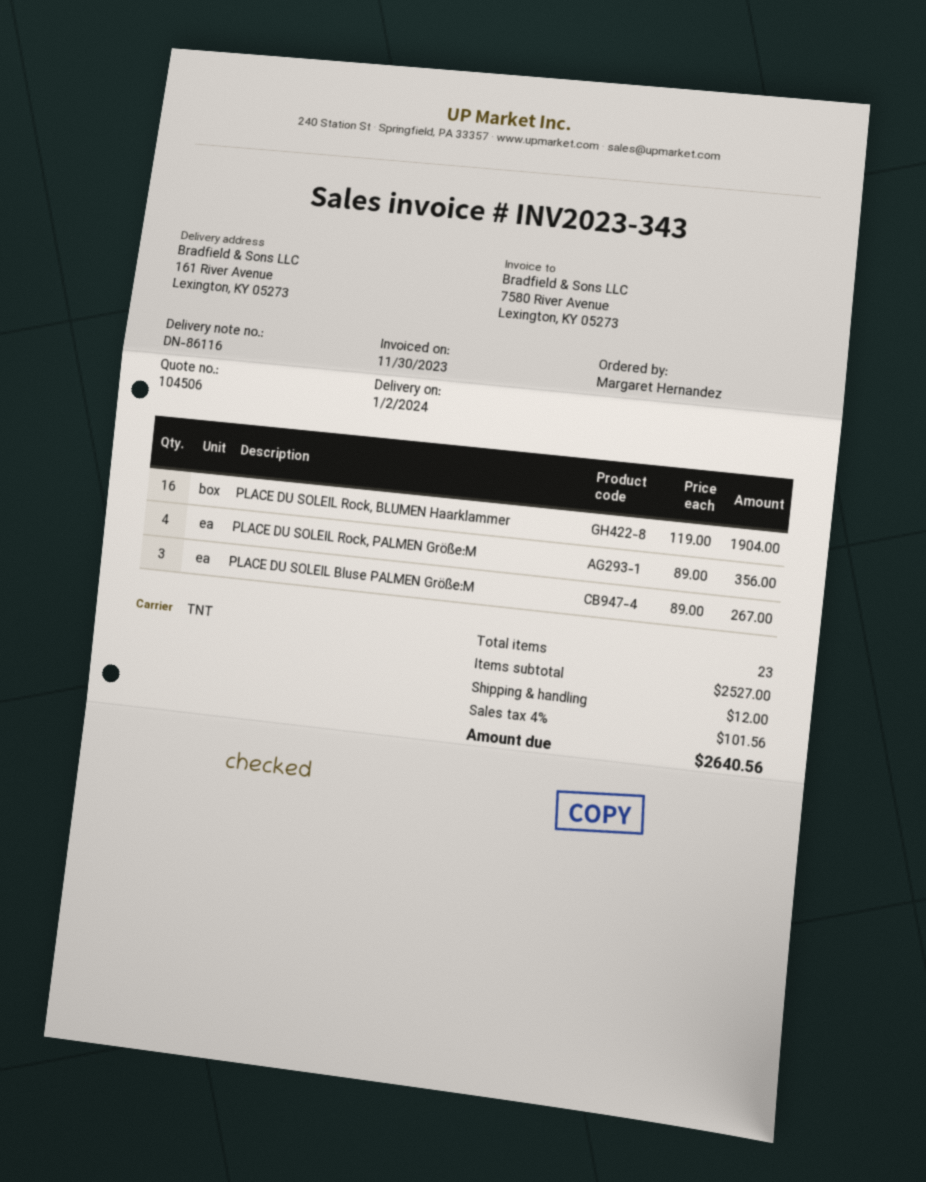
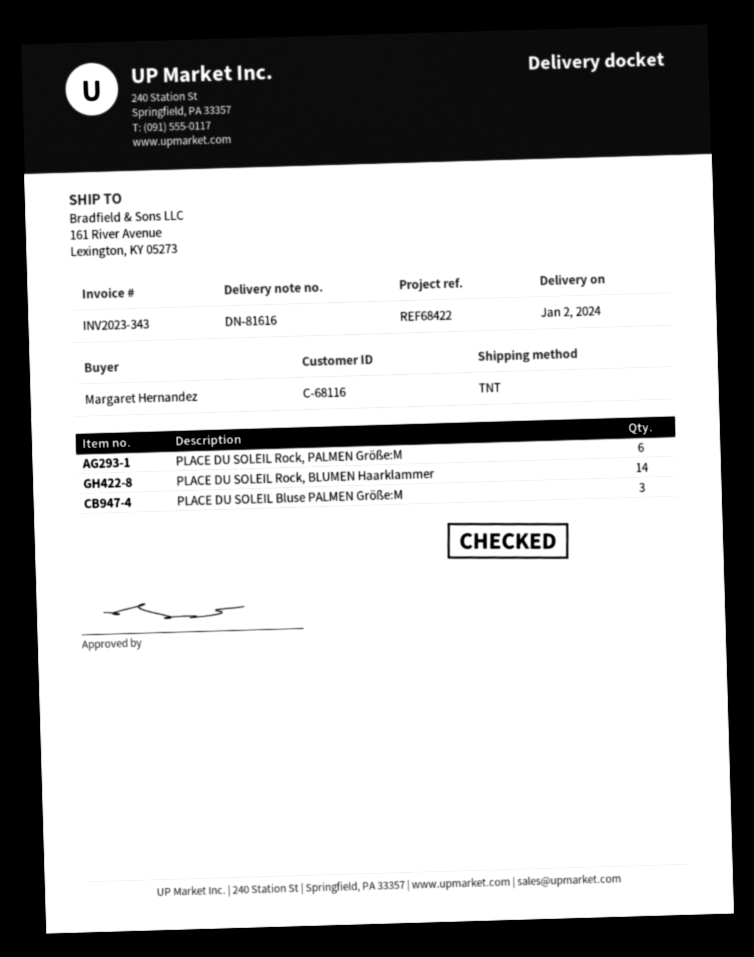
delivery note number: DN-86116 -> DN-81616
PLACE DU SOLEIL Rock, BLUMEN Haarklammer: 16 -> 14
PLACE DU SOLEIL Rock, PALMEN Größe:M: 4 -> 6

